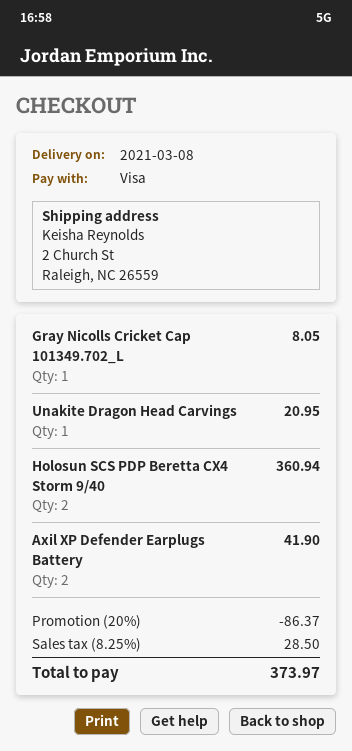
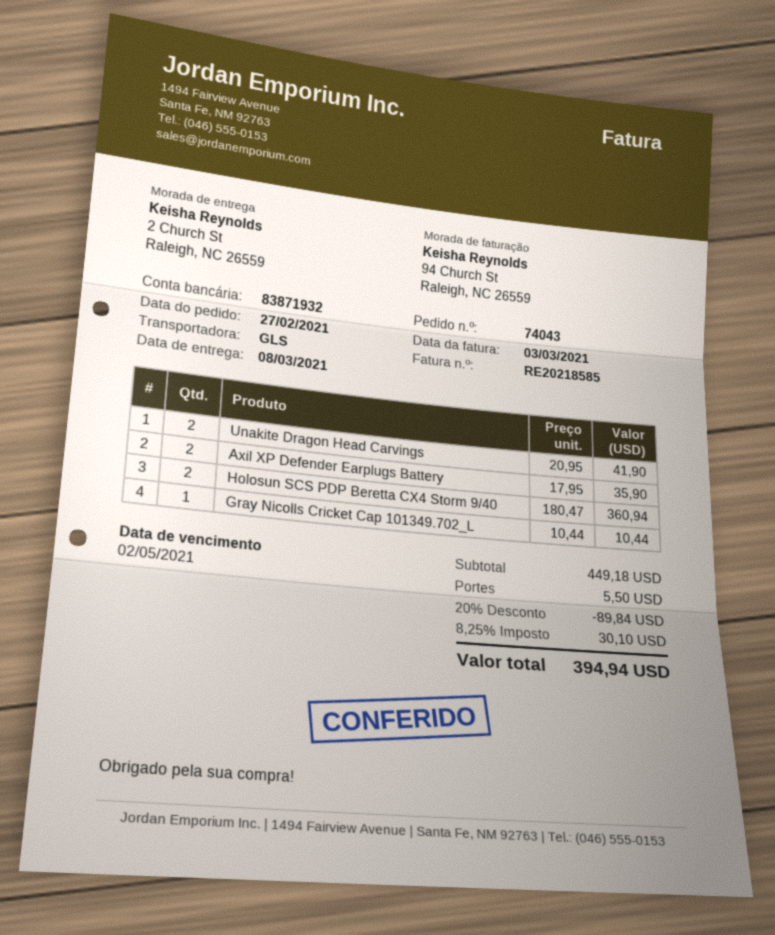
Gray Nicolls Cricket Cap 101349.702_L: 1 for 8.05 -> 1 for 10.44
Unakite Dragon Head Carvings: 1 for 20.95 -> 2 for 41.90
Axil XP Defender Earplugs Battery: 2 for 41.90 -> 2 for 35.90
discount: 20% = 86.37 -> 20% = 89.84
shipping: none -> 5.50
tax: 8.25% = 28.50 -> 8.25% = 30.10
total: 373.97 -> 394.94

